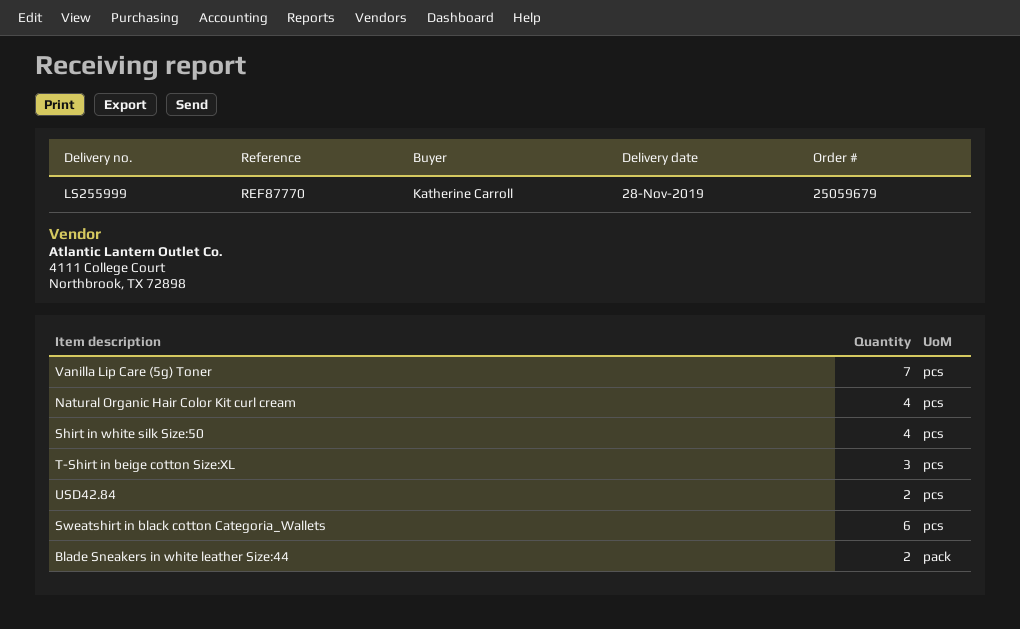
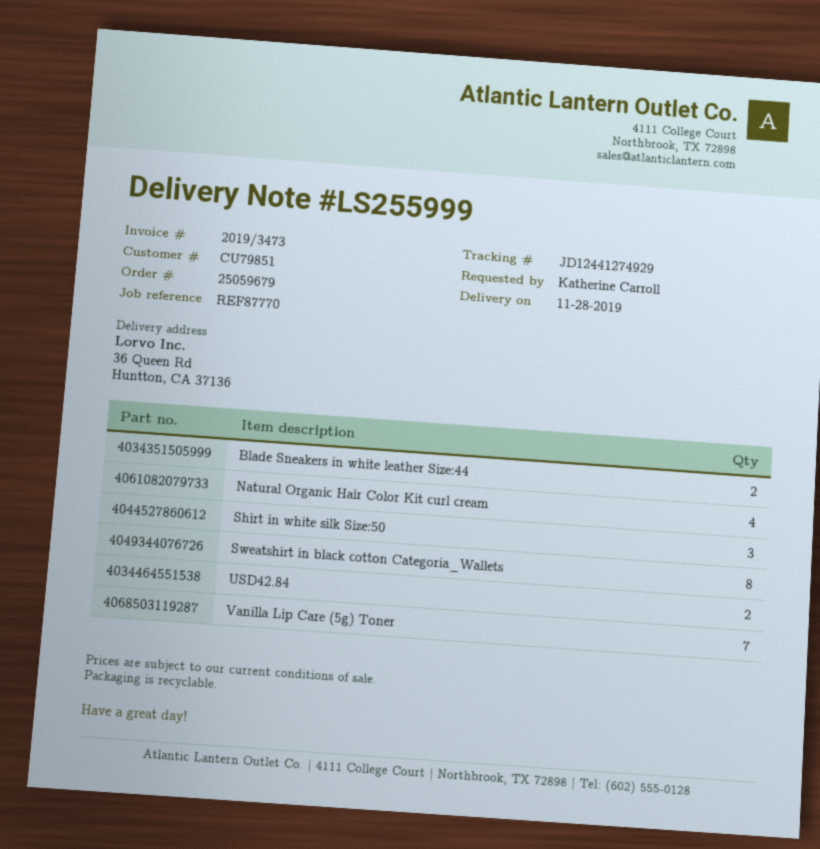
Shirt in white silk Size:50: 4 -> 3
T-Shirt in beige cotton Size:XL: 3 -> none
Sweatshirt in black cotton Categoria_Wallets: 6 -> 8

